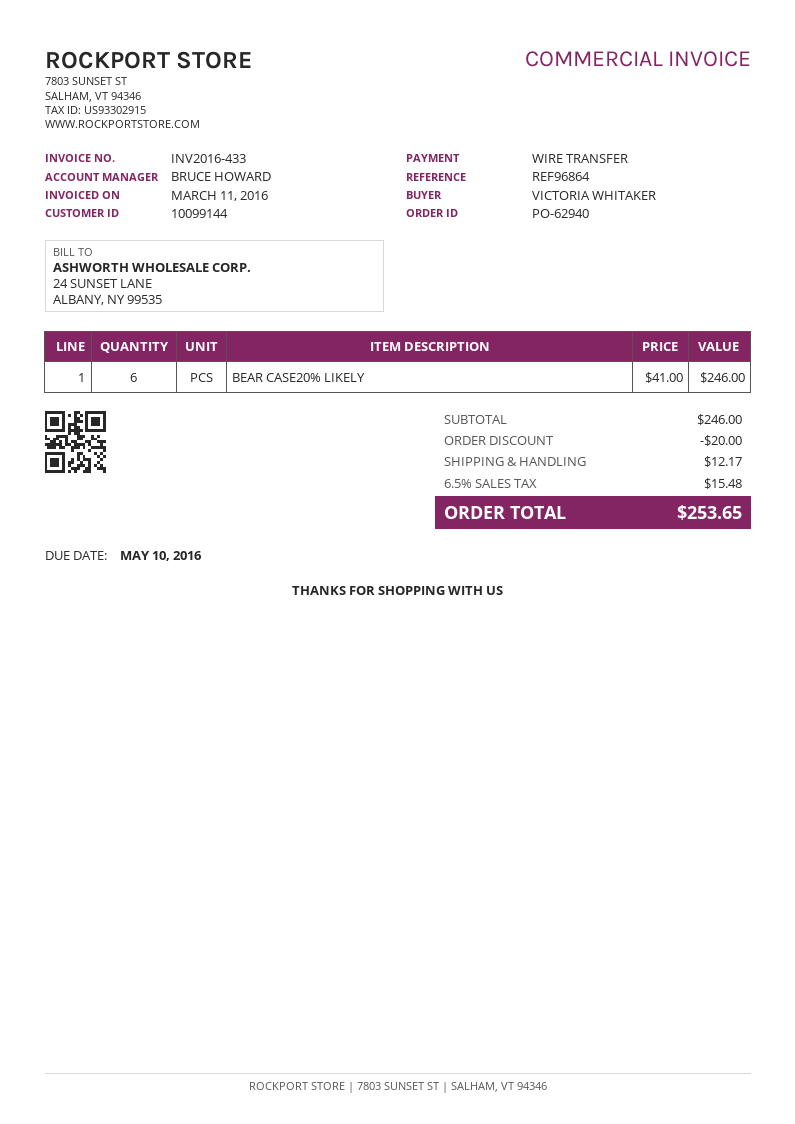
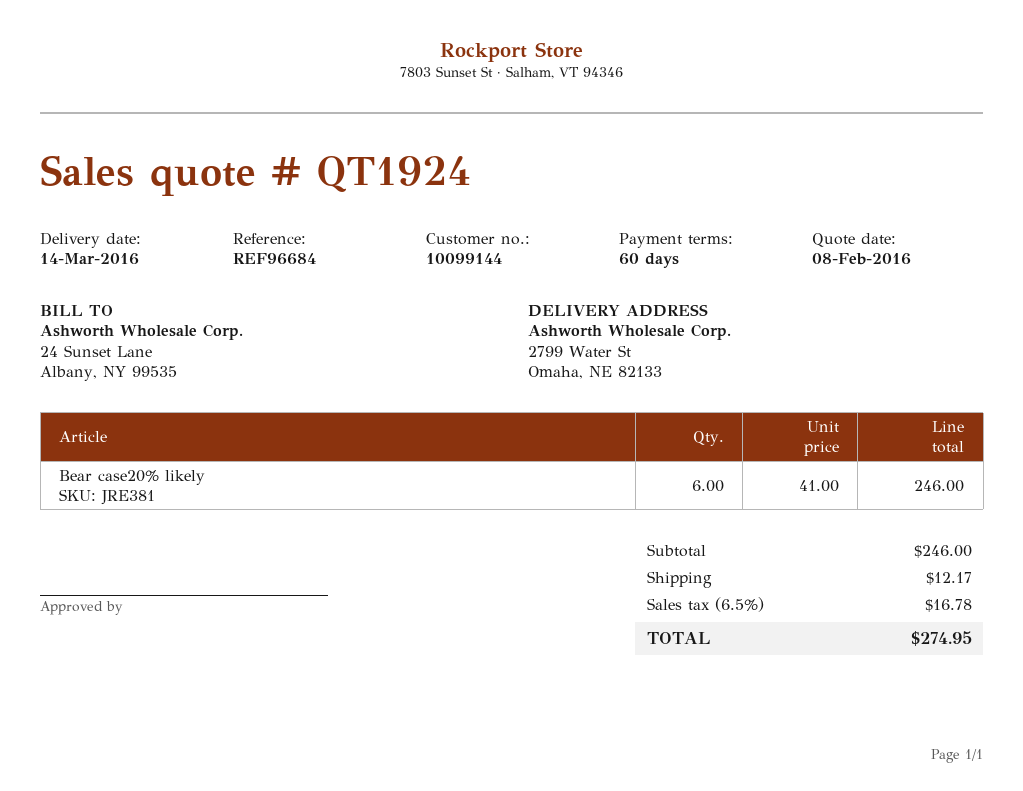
reference: REF96864 -> REF96684
discount: 20.00 -> none
tax: 6.5% = 15.48 -> 6.5% = 16.78
total: 253.65 -> 274.95

